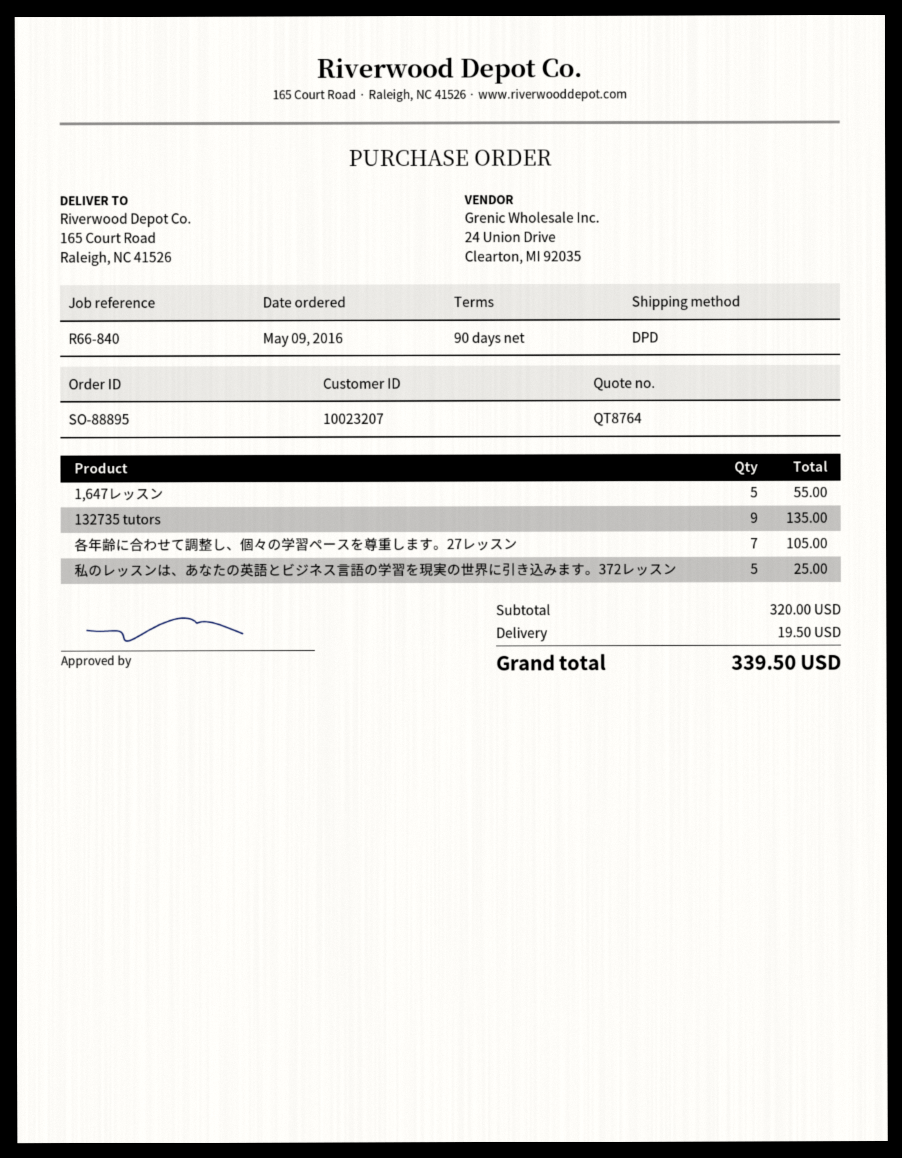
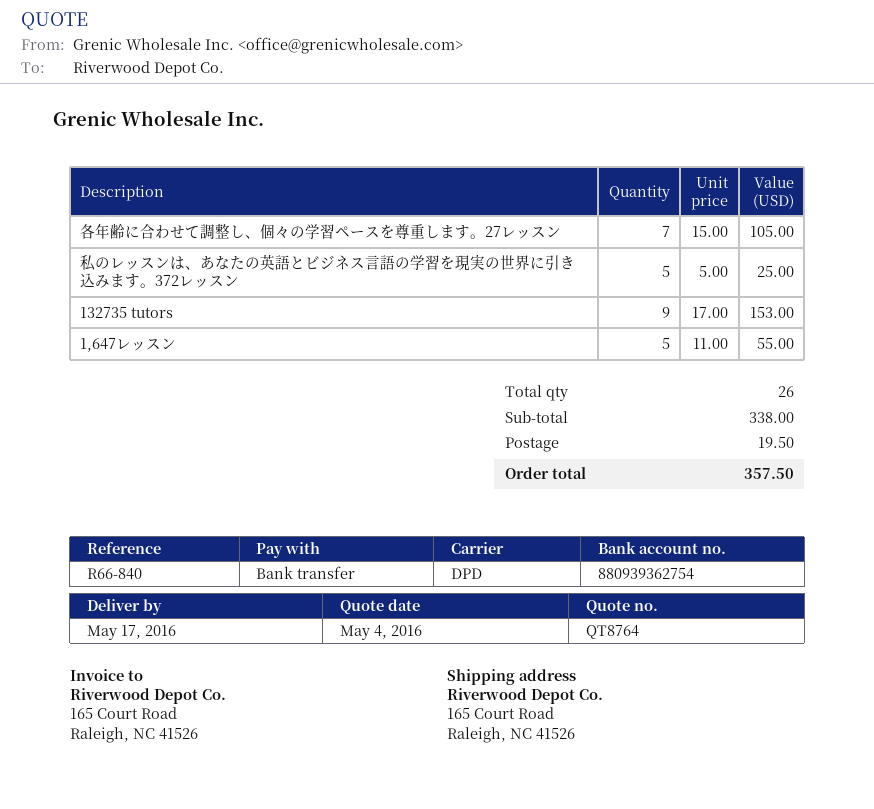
132735 tutors: 9 for 135.00 -> 9 for 153.00
subtotal: 320.00 -> 338.00
total: 339.50 -> 357.50

